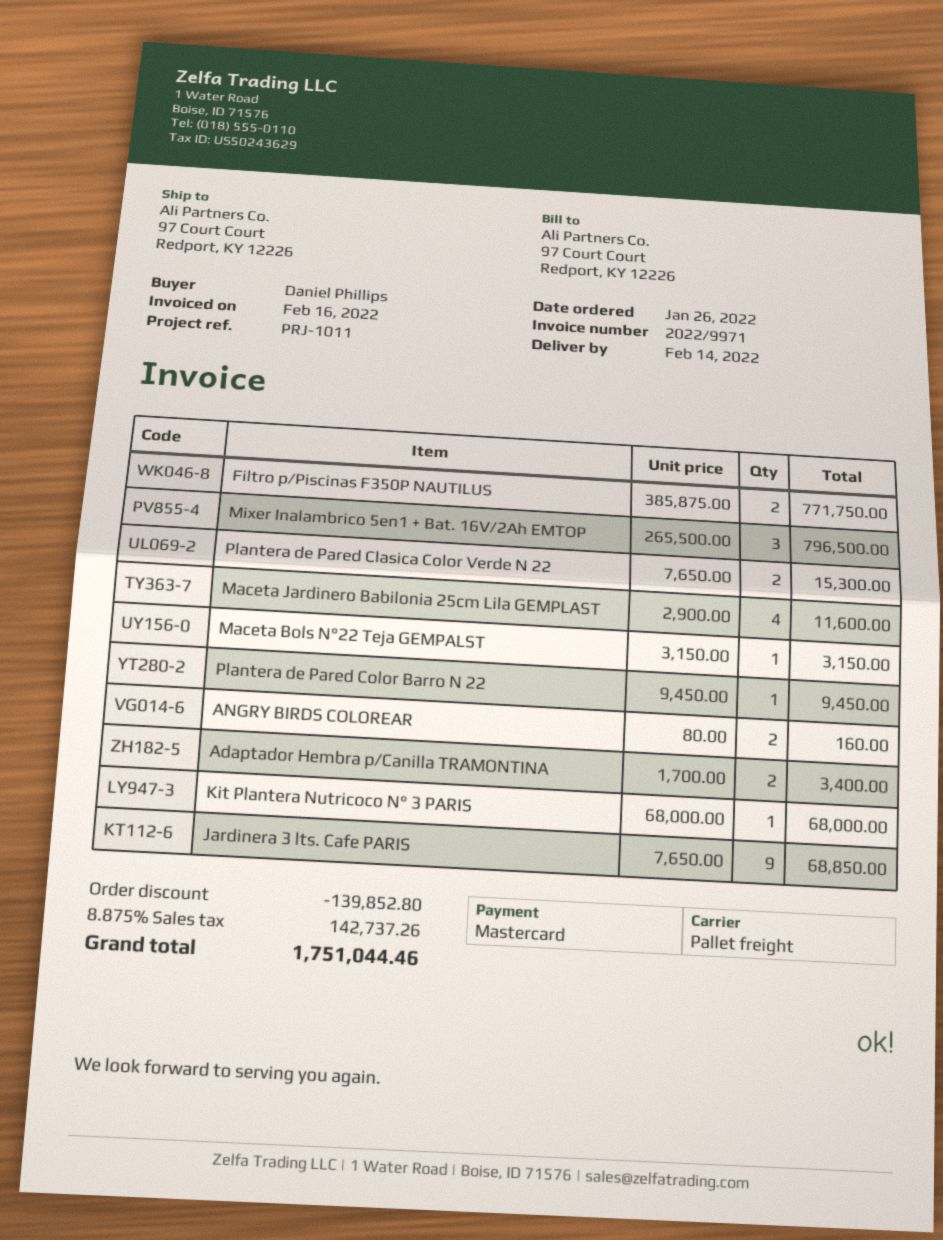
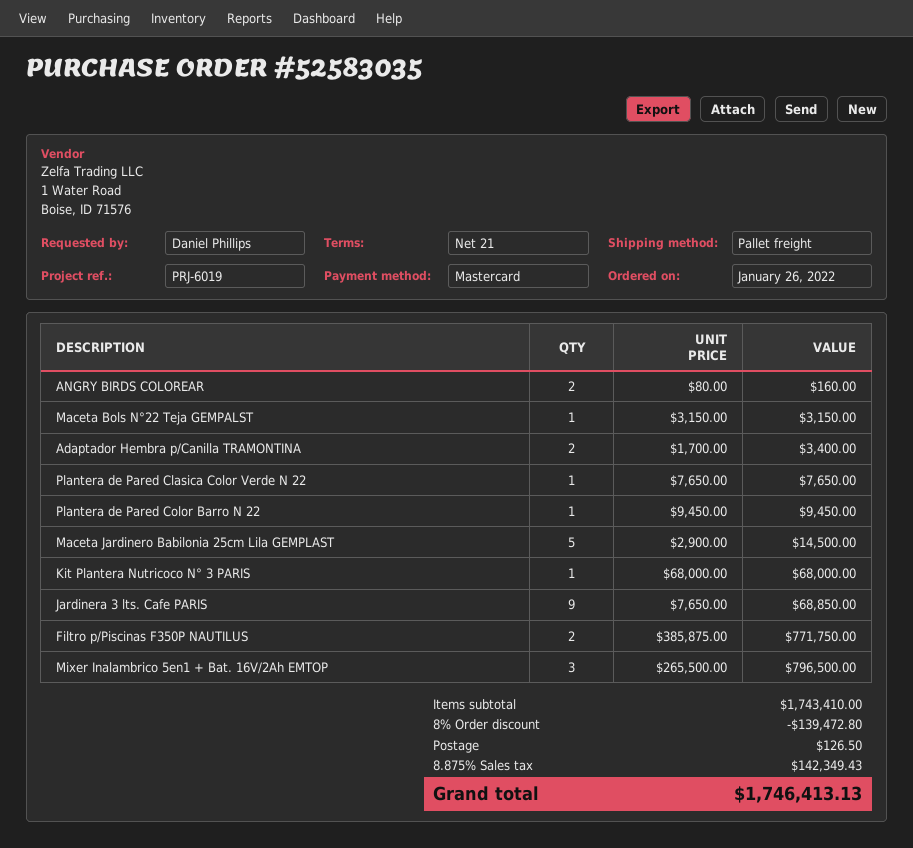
reference: PRJ-1011 -> PRJ-6019
Plantera de Pared Clasica Color Verde N 22: 2 x 7650.00 = 15300.00 -> 1 x 7650.00 = 7650.00
Maceta Jardinero Babilonia 25cm Lila GEMPLAST: 4 x 2900.00 = 11600.00 -> 5 x 2900.00 = 14500.00
discount: 139852.80 -> 139472.80
shipping: none -> 126.50
tax: 8.875% = 142737.26 -> 8.875% = 142349.43
total: 1751044.46 -> 1746413.13

